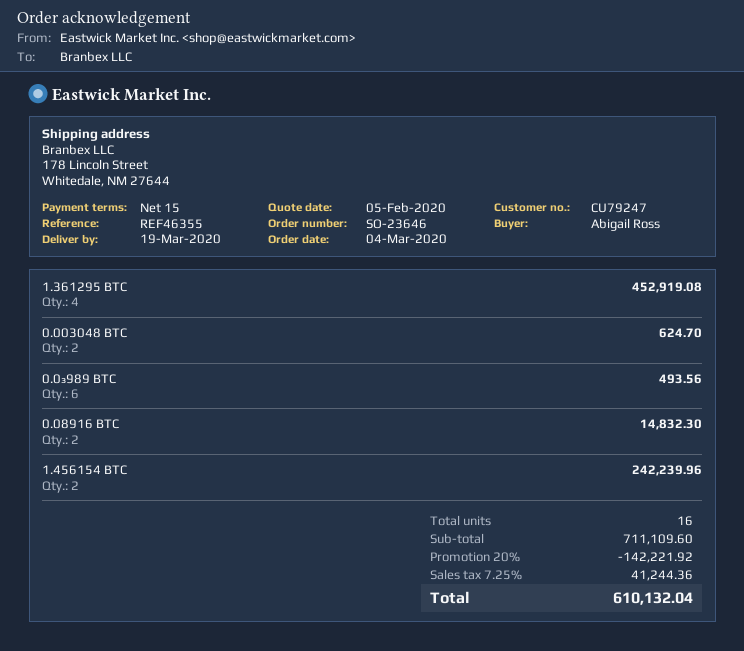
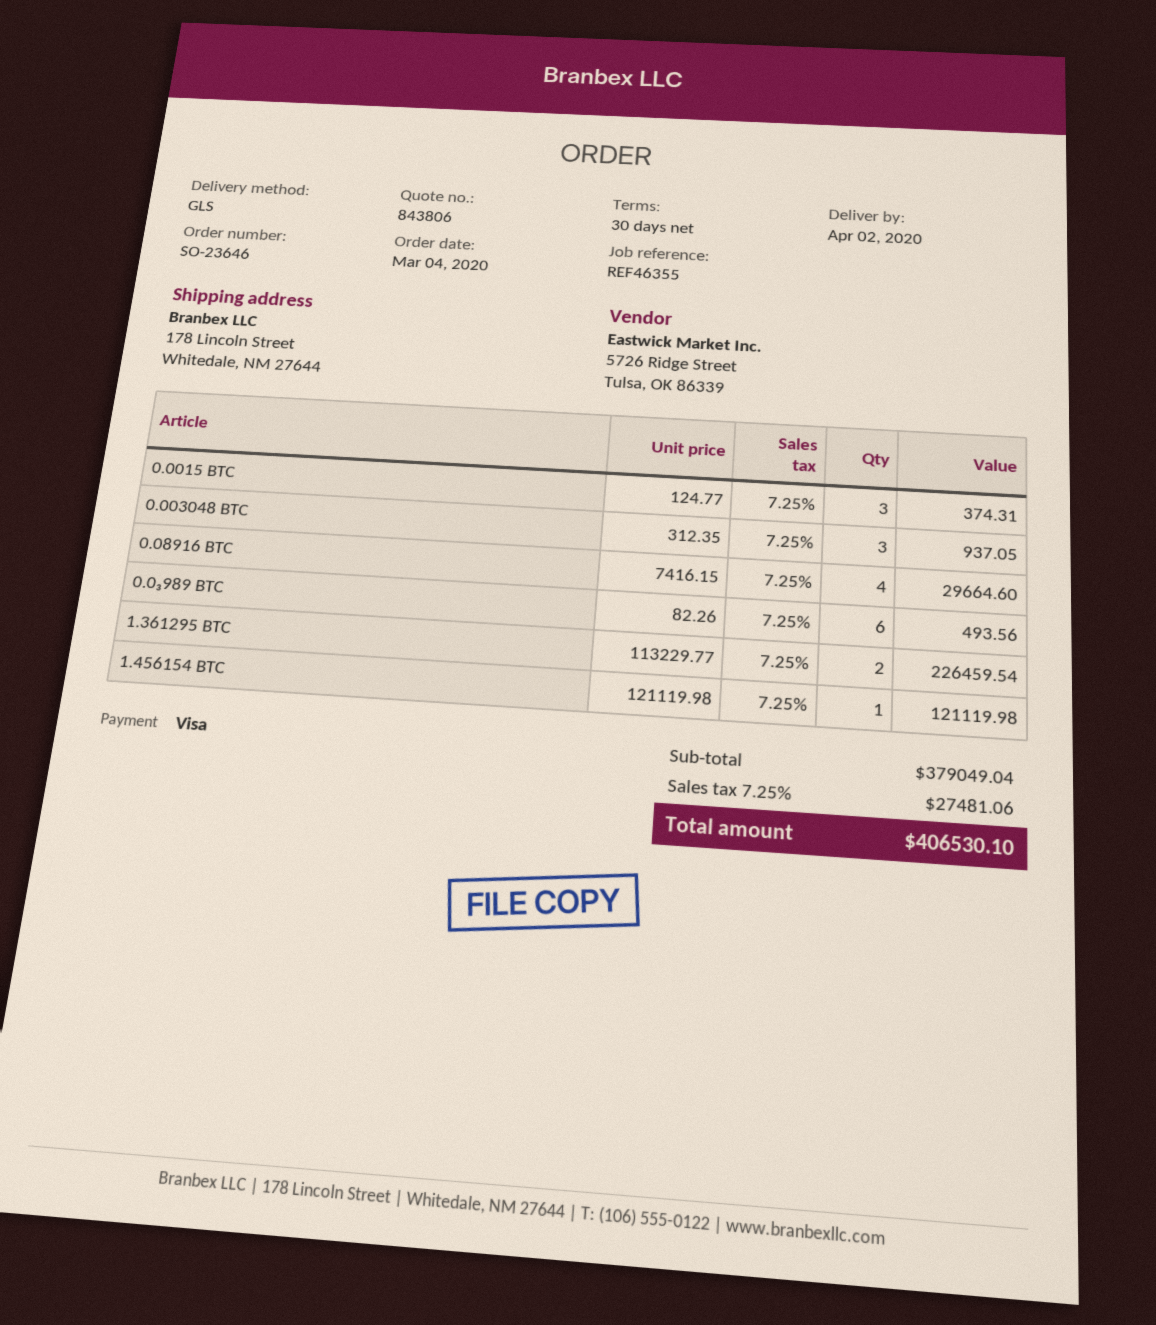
delivery date: 2020-03-19 -> 2020-04-02
payment terms: 15 days -> 30 days
1.361295 BTC: 4 for 452919.08 -> 2 for 226459.54
0.003048 BTC: 2 for 624.70 -> 3 for 937.05
0.08916 BTC: 2 for 14832.30 -> 4 for 29664.60
1.456154 BTC: 2 for 242239.96 -> 1 for 121119.98
0.0015 BTC: none -> 3 for 374.31
subtotal: 711109.60 -> 379049.04
discount: 20% = 142221.92 -> none
tax: 7.25% = 41244.36 -> 7.25% = 27481.06
total: 610132.04 -> 406530.10

